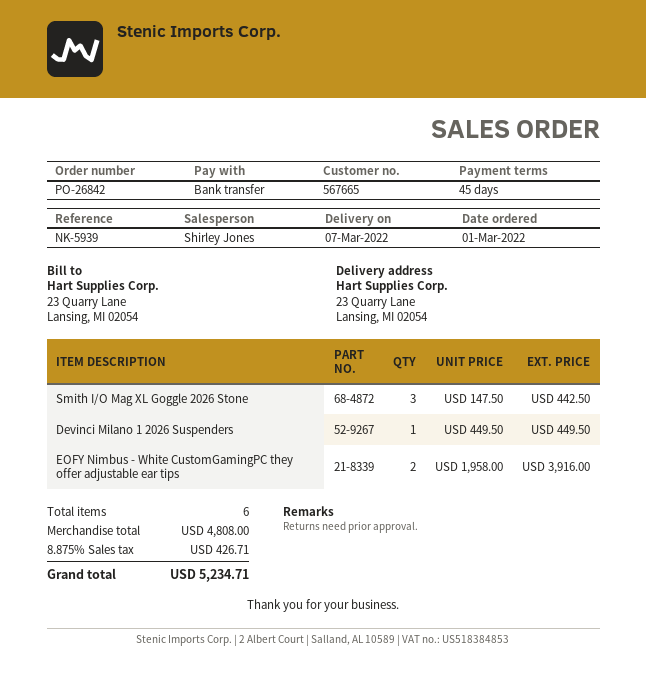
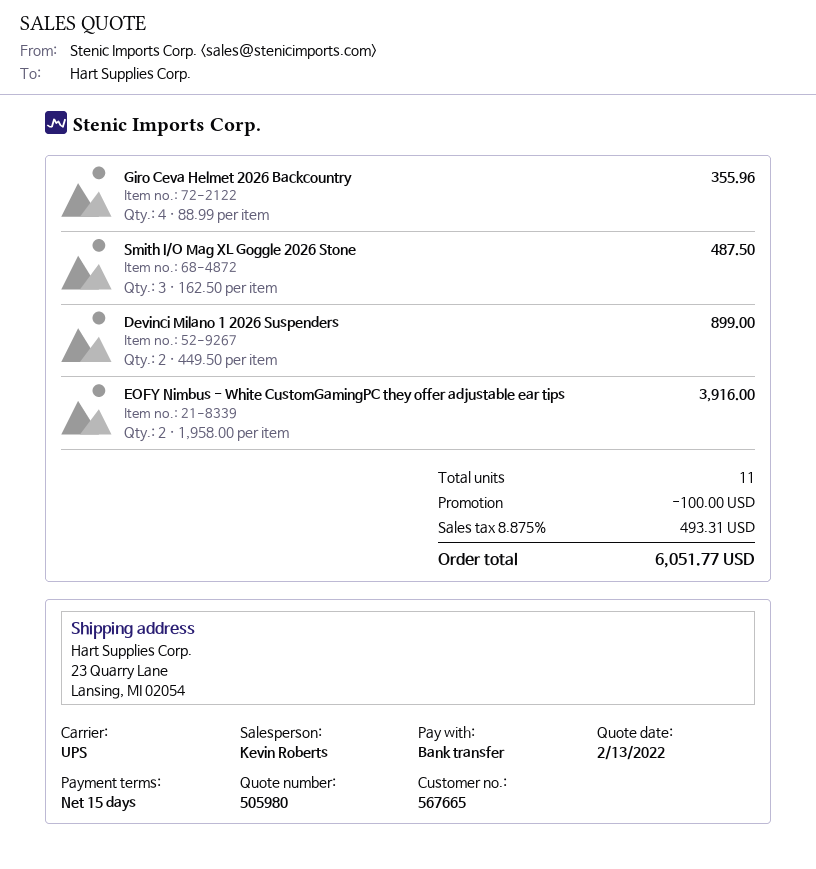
payment terms: 45 days -> 15 days
sales rep: Shirley Jones -> Kevin Roberts
Smith I/O Mag XL Goggle 2026 Stone: 3 x 147.50 = 442.50 -> 3 x 162.50 = 487.50
Devinci Milano 1 2026 Suspenders: 1 x 449.50 = 449.50 -> 2 x 449.50 = 899.00
Giro Ceva Helmet 2026 Backcountry: none -> 4 x 88.99 = 355.96
total quantity: 6 -> 11
discount: none -> 100.00
tax: 8.875% = 426.71 -> 8.875% = 493.31
total: 5234.71 -> 6051.77

